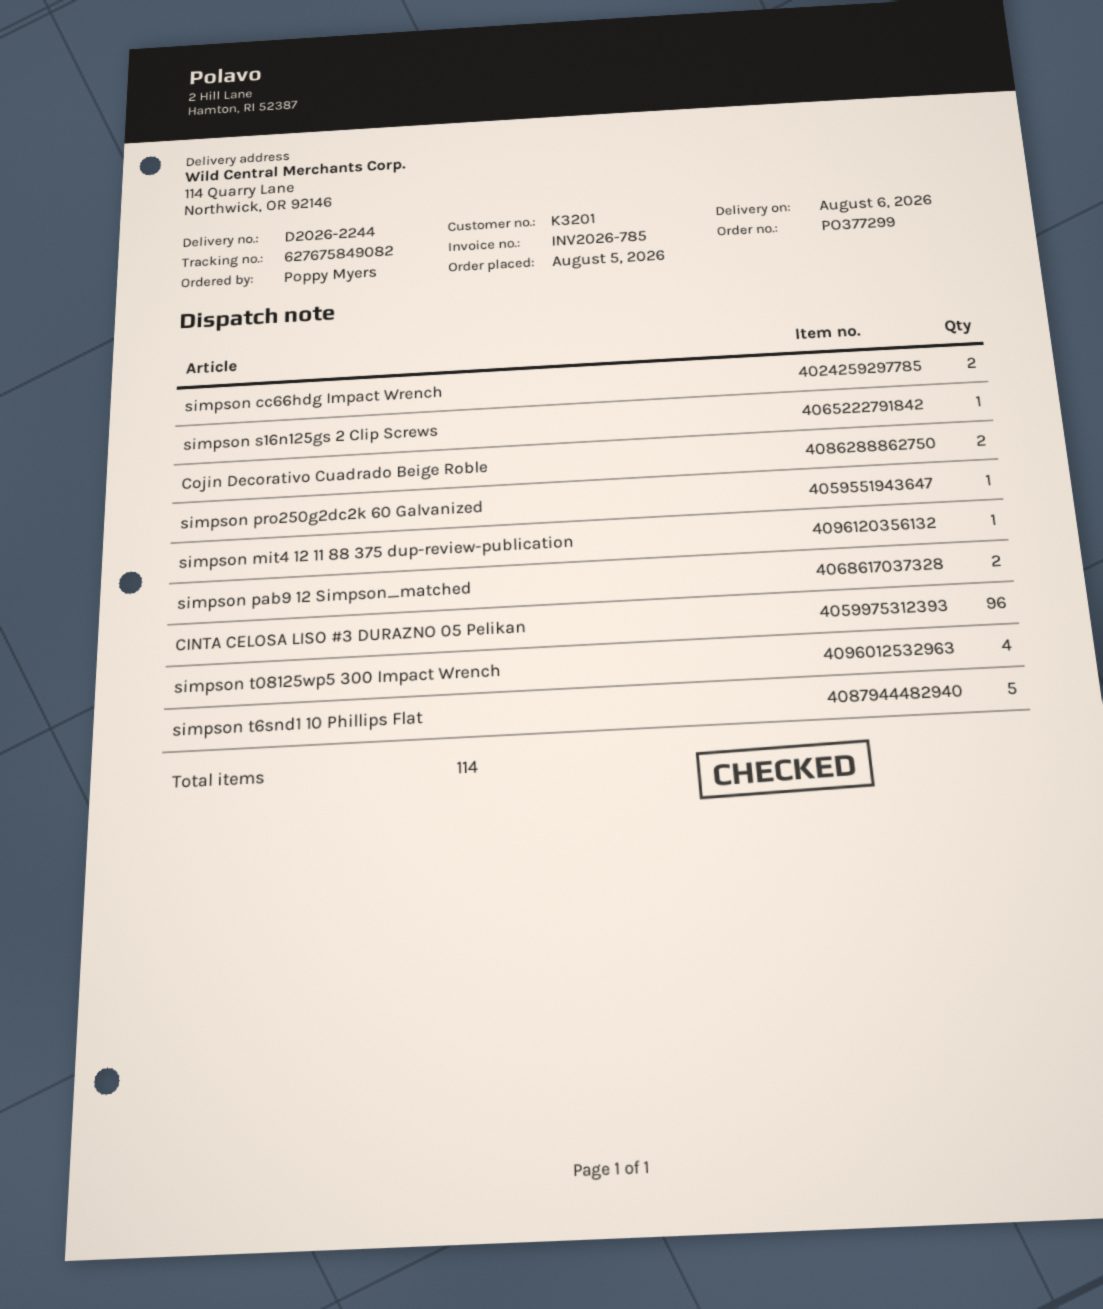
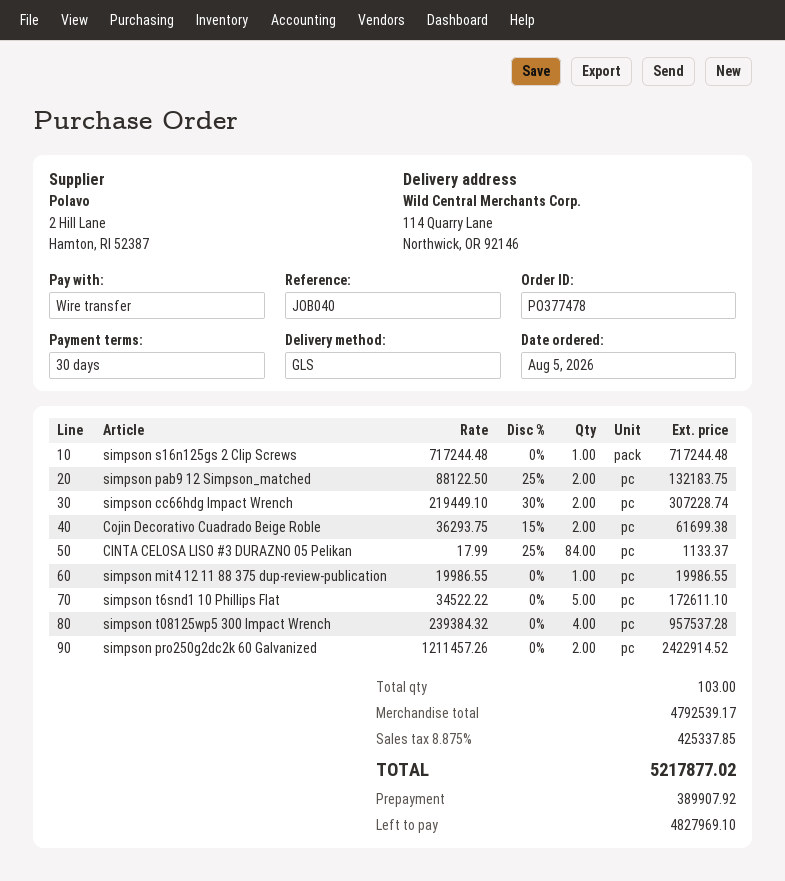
order number: PO377299 -> PO377478
simpson pro250g2dc2k 60 Galvanized: 1 -> 2
CINTA CELOSA LISO #3 DURAZNO 05 Pelikan: 96 -> 84
total quantity: 114 -> 103

